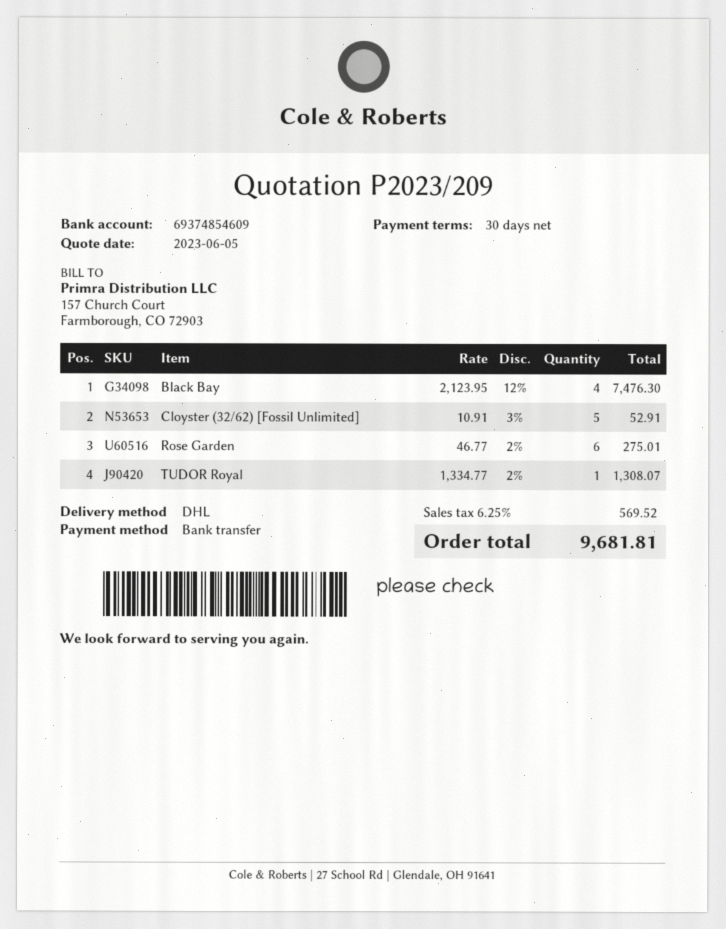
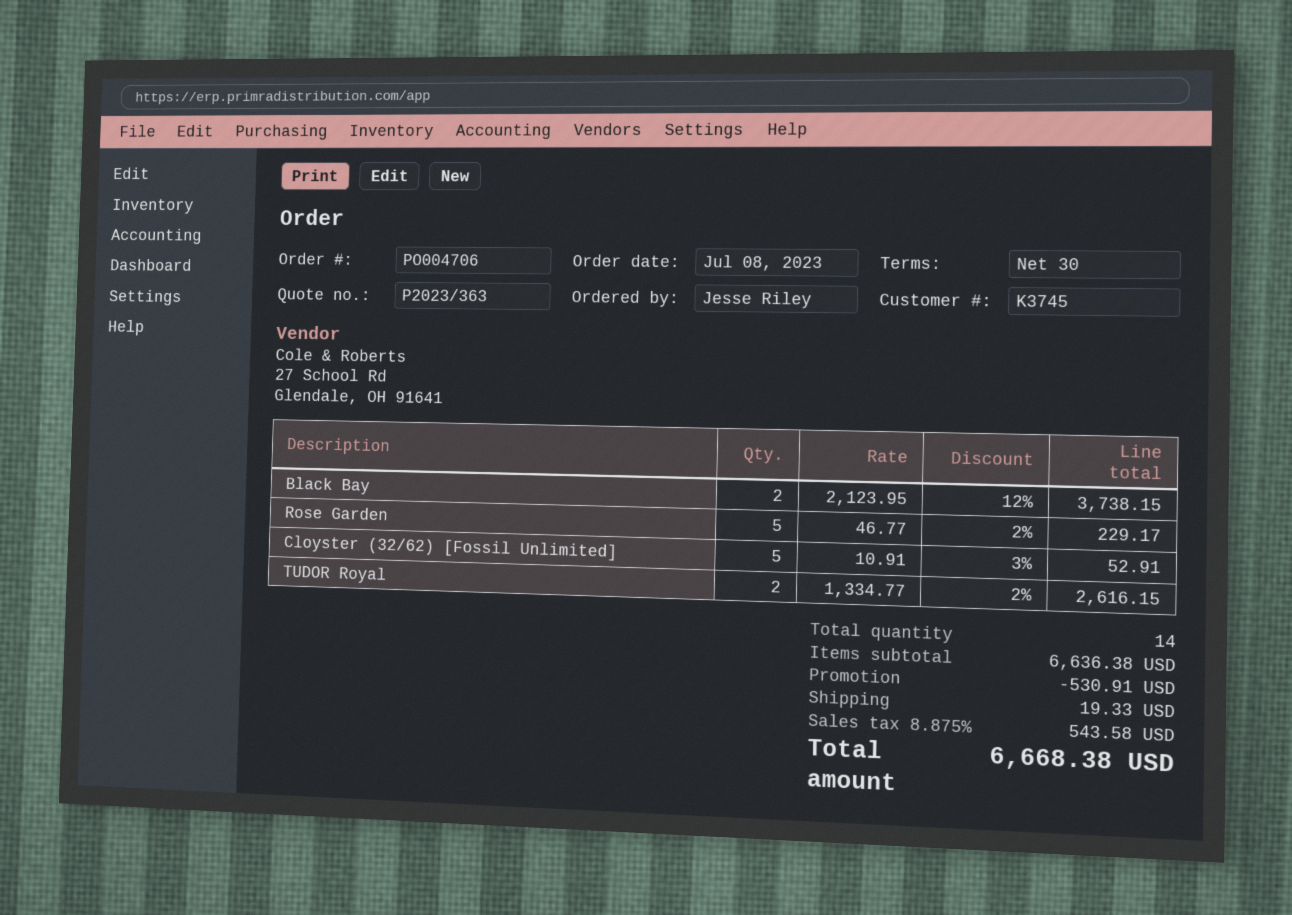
quote number: P2023/209 -> P2023/363
Black Bay: 4 x 2123.95 - 12% = 7476.30 -> 2 x 2123.95 - 12% = 3738.15
Rose Garden: 6 x 46.77 - 2% = 275.01 -> 5 x 46.77 - 2% = 229.17
TUDOR Royal: 1 x 1334.77 - 2% = 1308.07 -> 2 x 1334.77 - 2% = 2616.15
discount: none -> 530.91
shipping: none -> 19.33
tax: 6.25% = 569.52 -> 8.875% = 543.58
total: 9681.81 -> 6668.38

